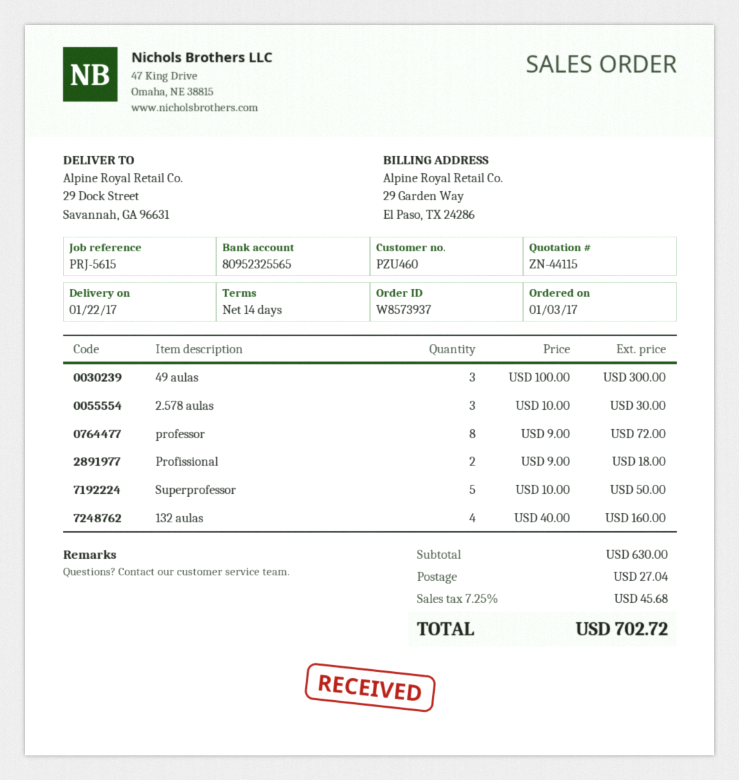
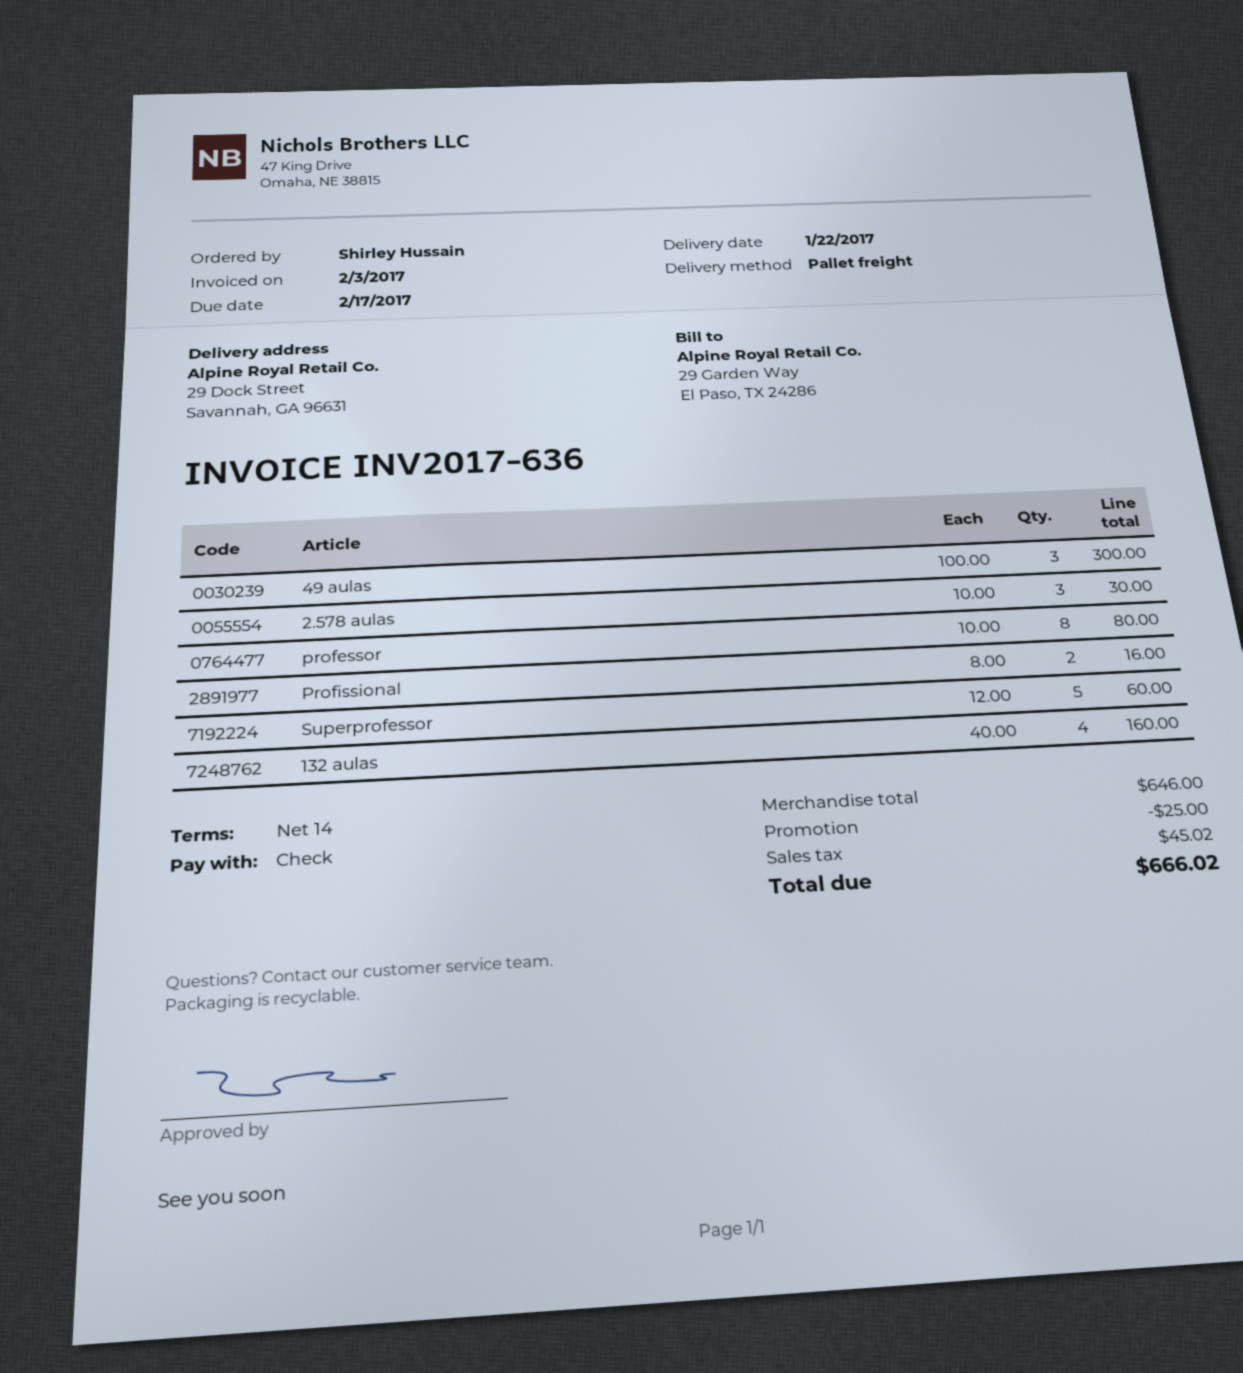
professor: 8 x 9.00 = 72.00 -> 8 x 10.00 = 80.00
Profissional: 2 x 9.00 = 18.00 -> 2 x 8.00 = 16.00
Superprofessor: 5 x 10.00 = 50.00 -> 5 x 12.00 = 60.00
subtotal: 630.00 -> 646.00
discount: none -> 25.00
shipping: 27.04 -> none
tax: 45.68 -> 45.02
total: 702.72 -> 666.02

